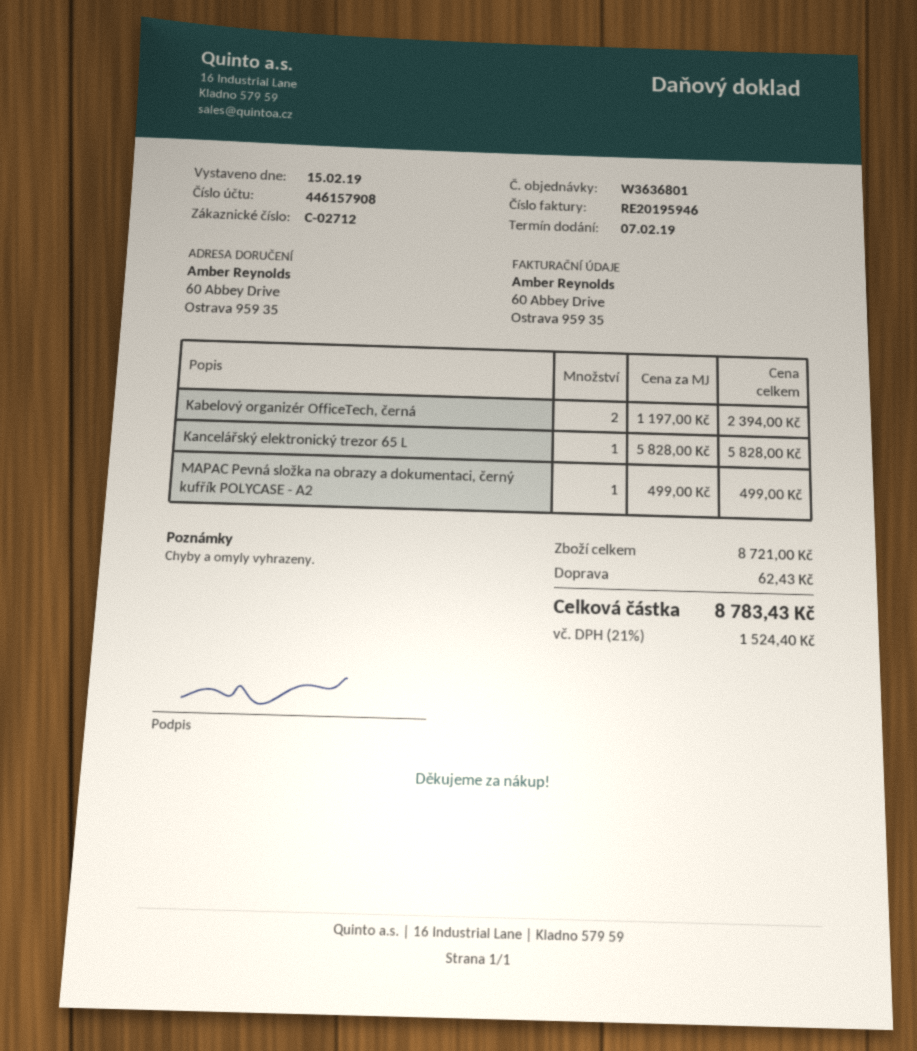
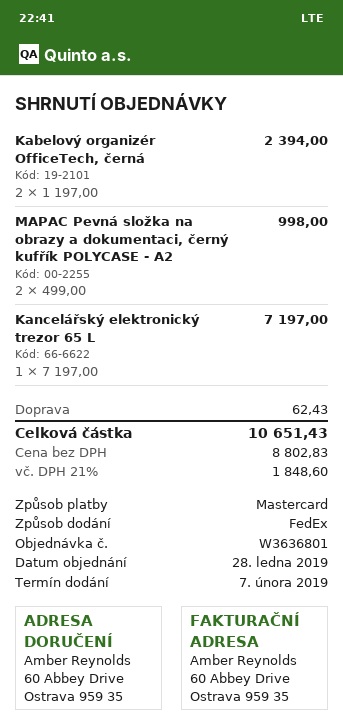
Kancelářský elektronický trezor 65 L: 1 x 5828.00 = 5828.00 -> 1 x 7197.00 = 7197.00
MAPAC Pevná složka na obrazy a dokumentaci, černý kufřík POLYCASE - A2: 1 x 499.00 = 499.00 -> 2 x 499.00 = 998.00
tax: 21% = 1524.40 -> 21% = 1848.60
total: 8783.43 -> 10651.43

